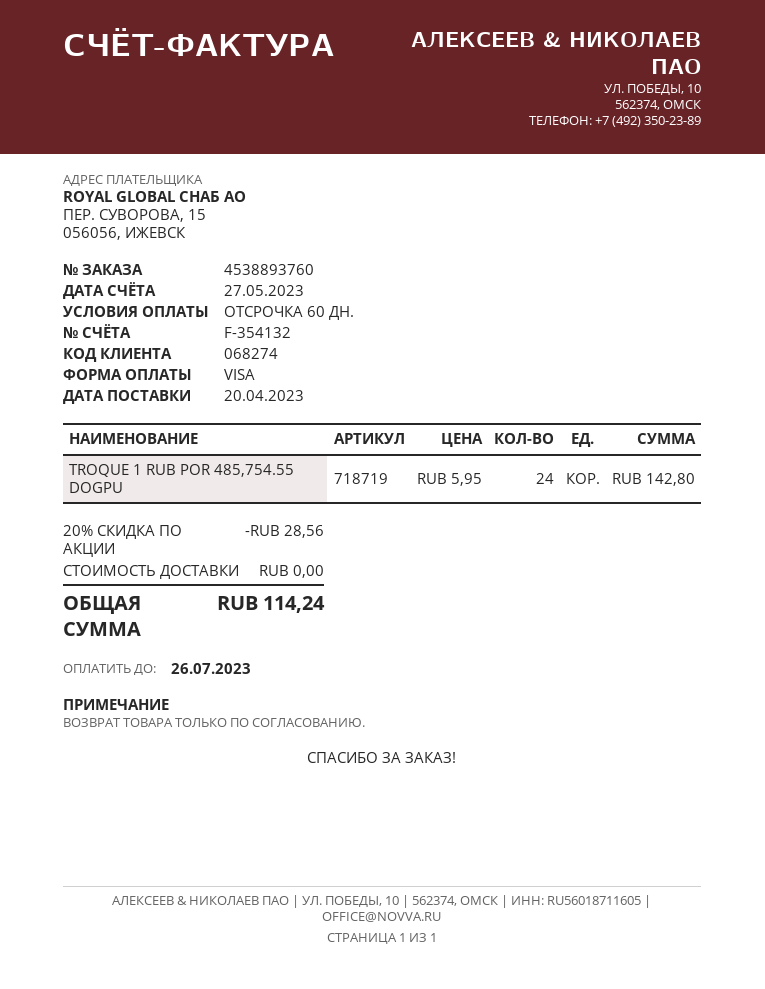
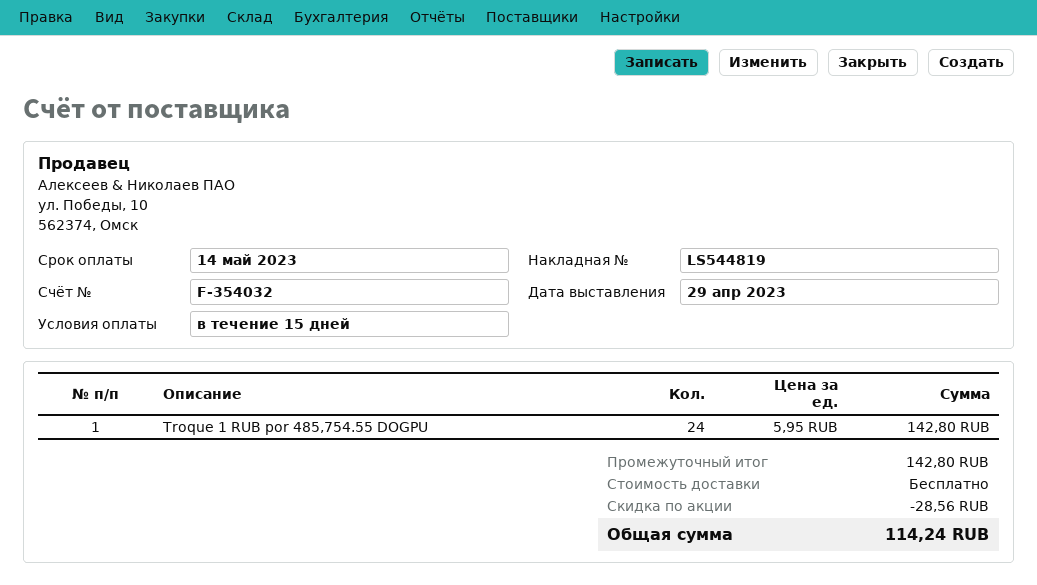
invoice number: F-354132 -> F-354032
invoice date: 2023-05-27 -> 2023-04-29
payment terms: 60 days -> 15 days
due date: 2023-07-26 -> 2023-05-14

